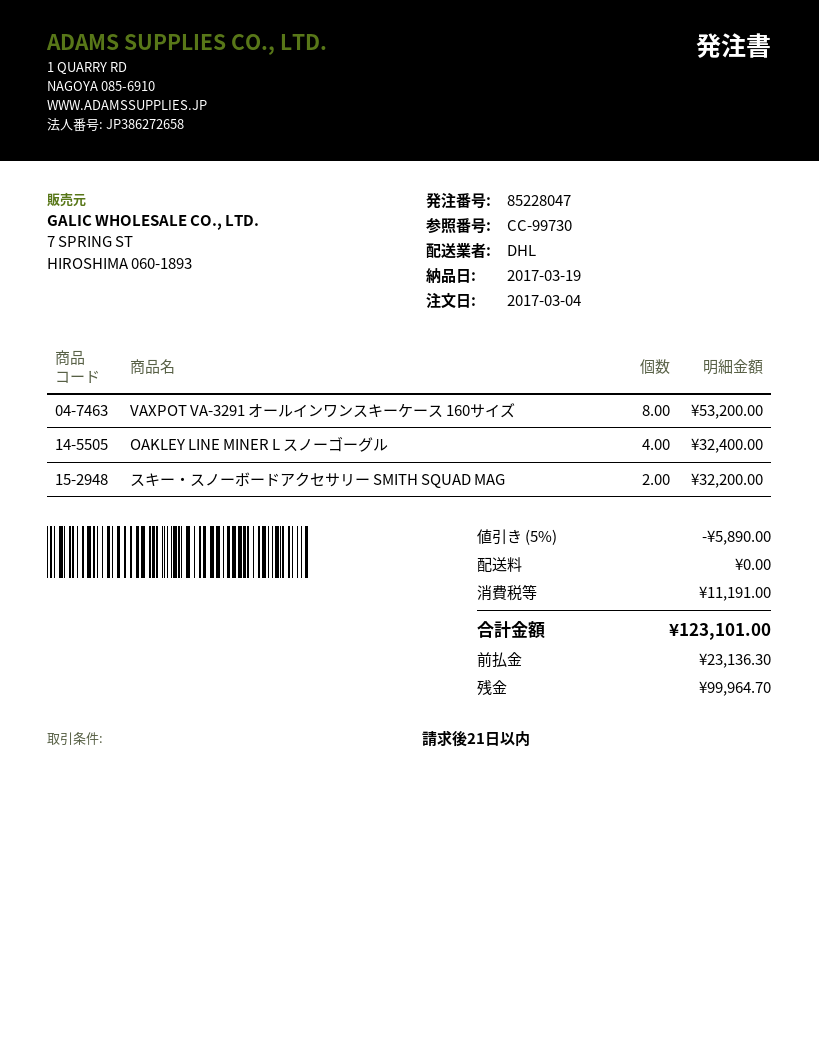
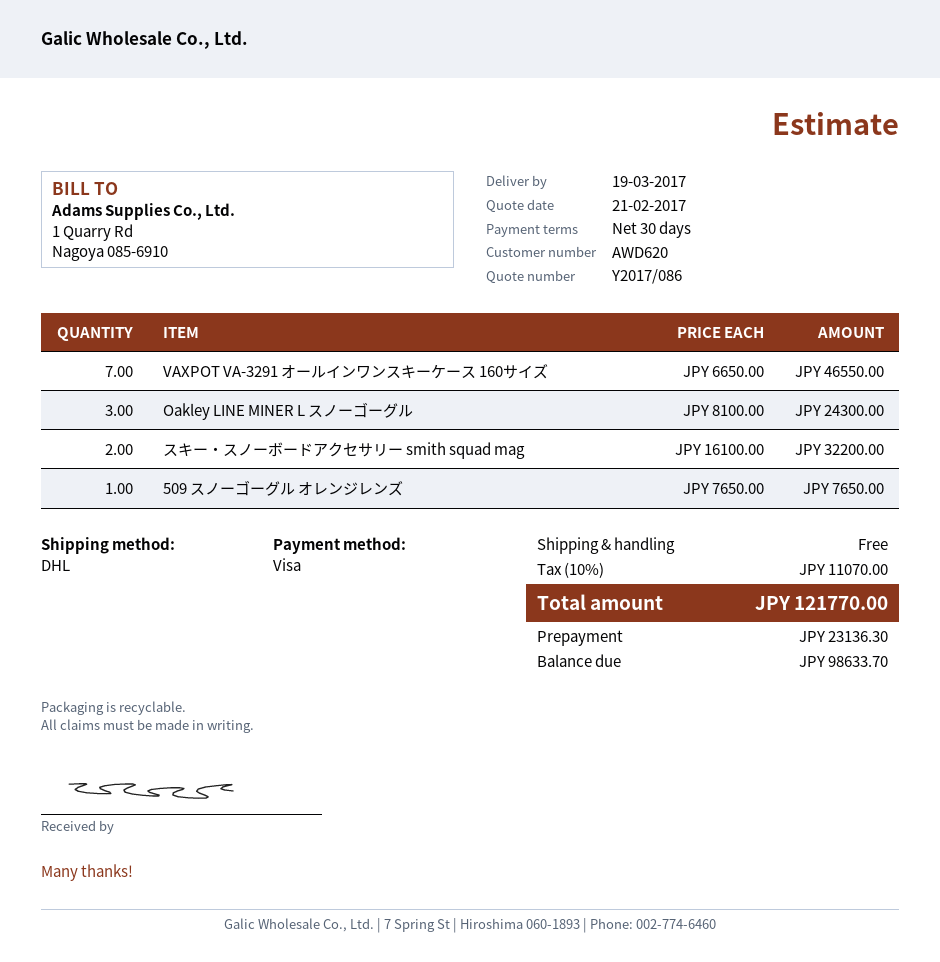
payment terms: 21 days -> 30 days
VAXPOT VA-3291 オールインワンスキーケース 160サイズ: 8 for 53200.00 -> 7 for 46550.00
OAKLEY LINE MINER L スノーゴーグル: 4 for 32400.00 -> 3 for 24300.00
509 スノーゴーグル オレンジレンズ: none -> 1 for 7650.00
discount: 5% = 5890.00 -> none
tax: 11191.00 -> 11070.00
total: 123101.00 -> 121770.00
balance: 99964.70 -> 98633.70

